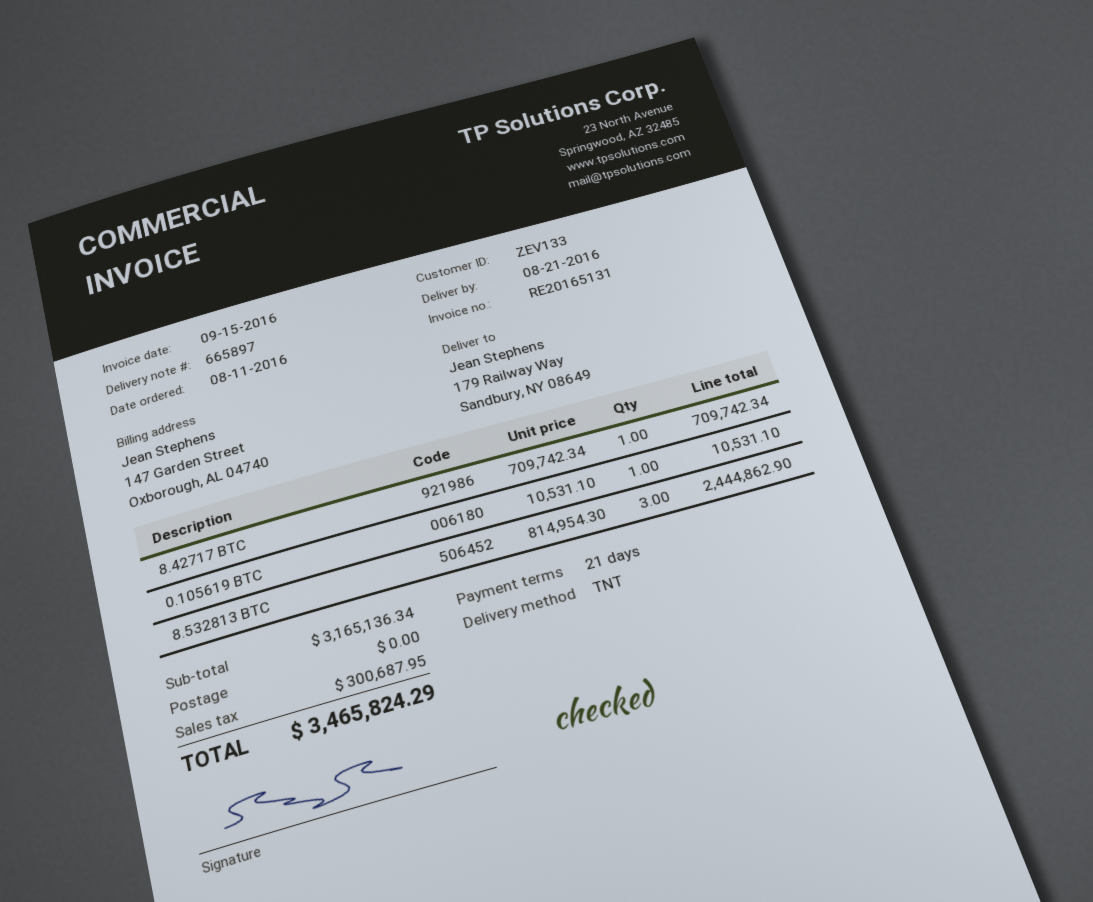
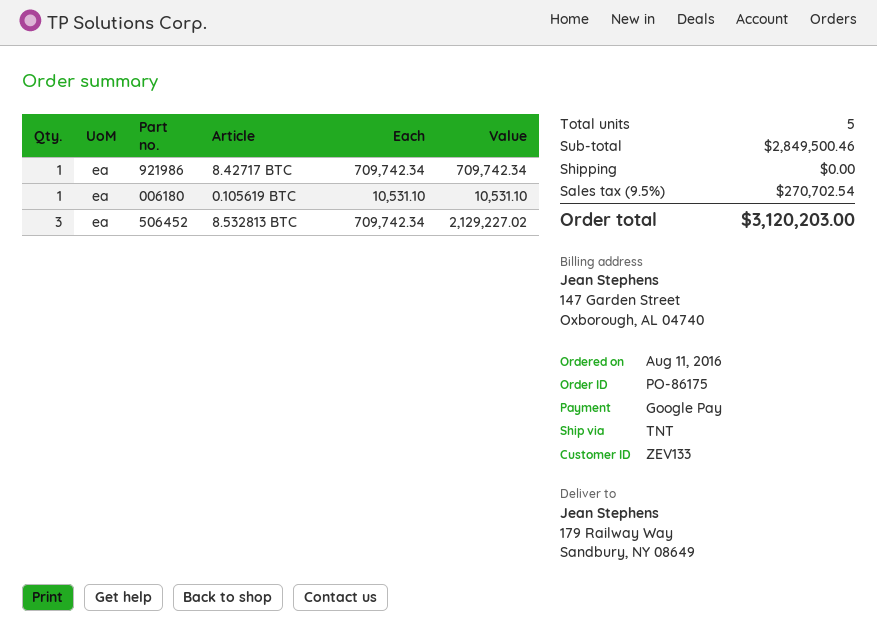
8.532813 BTC: 3 x 814954.30 = 2444862.90 -> 3 x 709742.34 = 2129227.02
subtotal: 3165136.34 -> 2849500.46
tax: 300687.95 -> 270702.54
total: 3465824.29 -> 3120203.00

